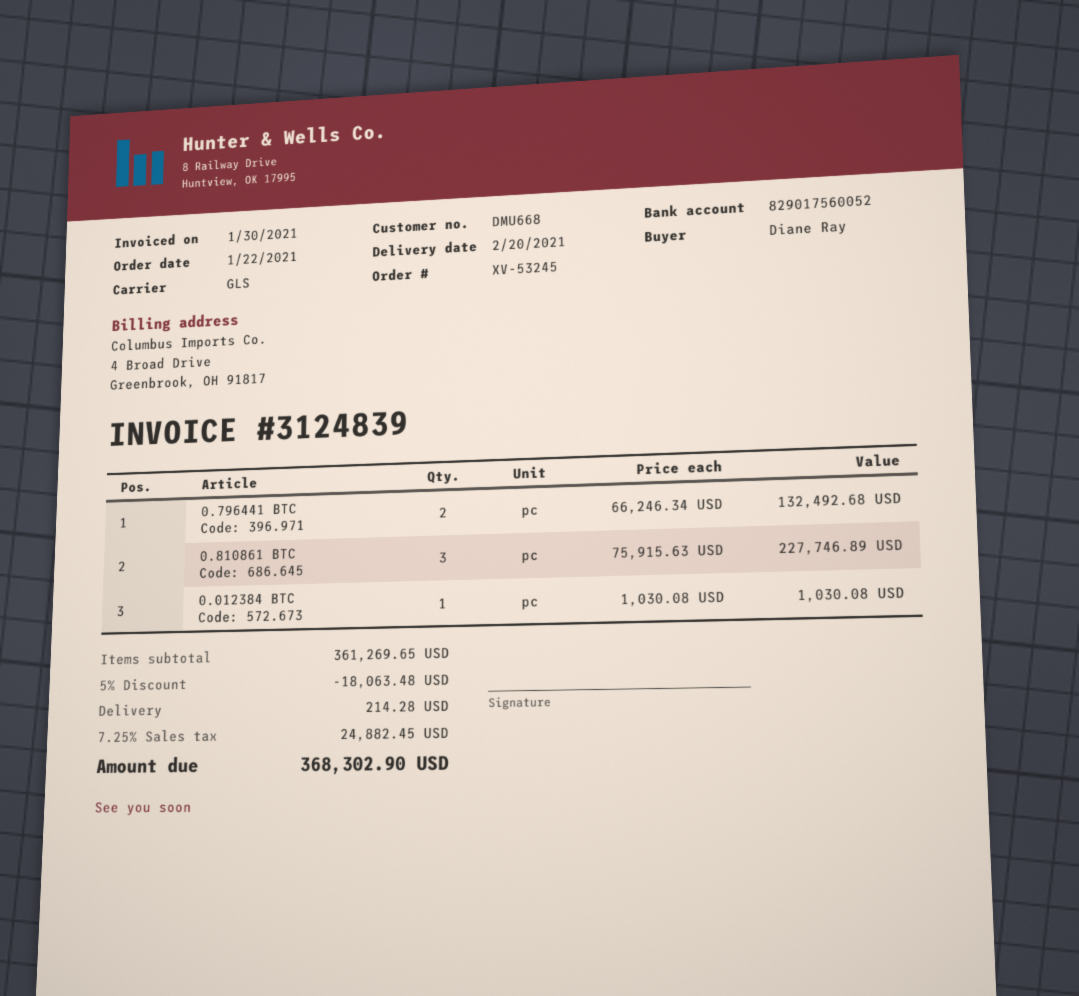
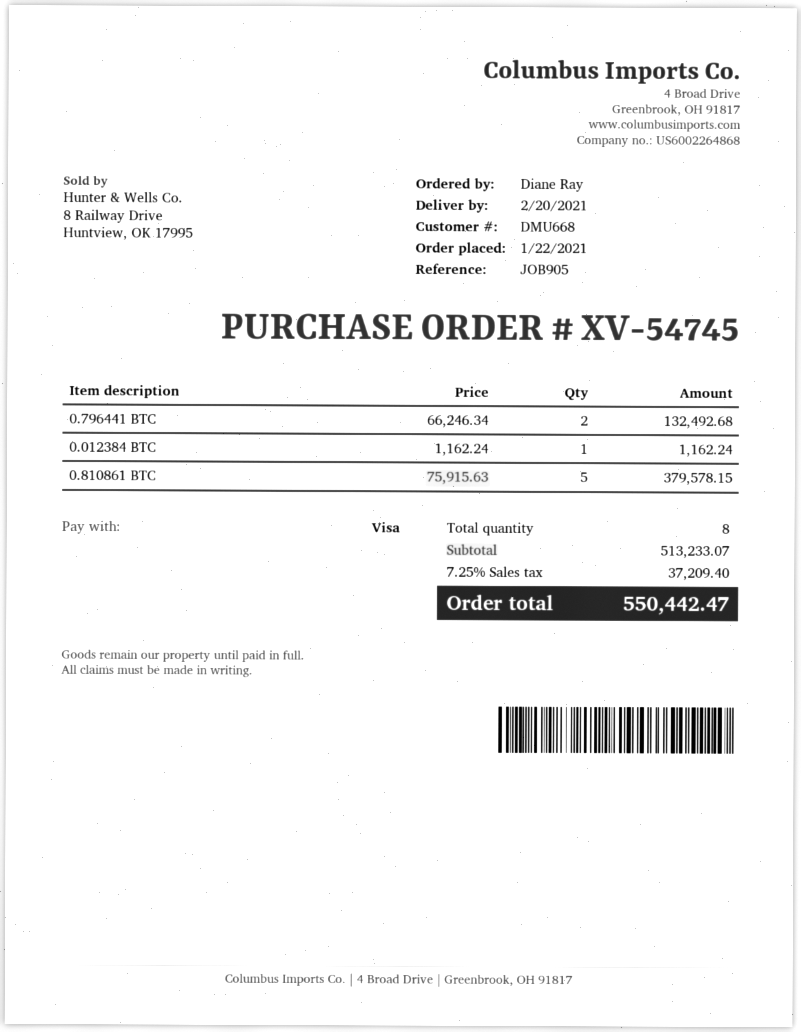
order number: XV-53245 -> XV-54745
0.810861 BTC: 3 x 75915.63 = 227746.89 -> 5 x 75915.63 = 379578.15
0.012384 BTC: 1 x 1030.08 = 1030.08 -> 1 x 1162.24 = 1162.24
subtotal: 361269.65 -> 513233.07
discount: 5% = 18063.48 -> none
shipping: 214.28 -> none
tax: 7.25% = 24882.45 -> 7.25% = 37209.40
total: 368302.90 -> 550442.47

